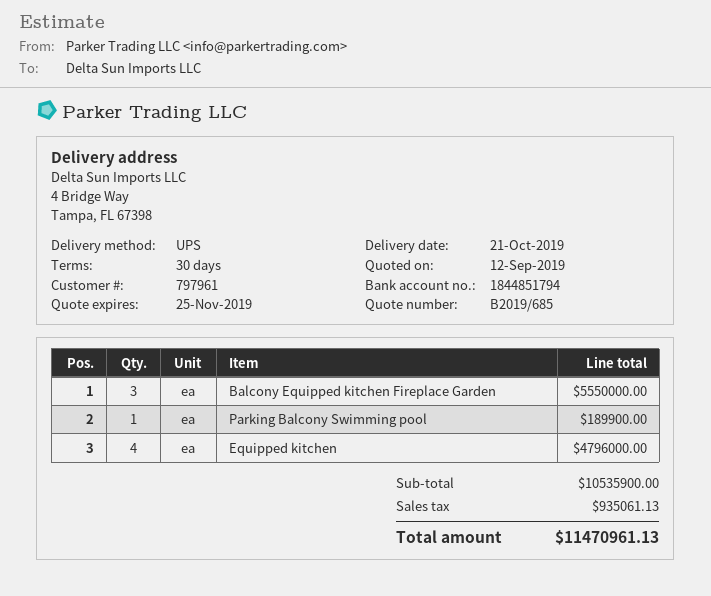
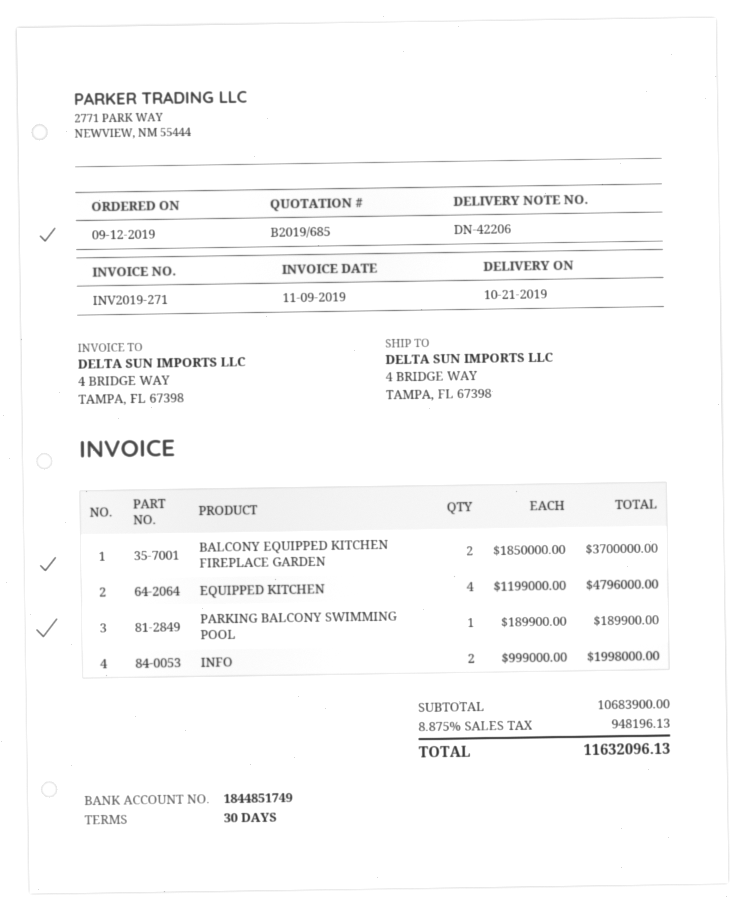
bank account: 1844851794 -> 1844851749
Balcony Equipped kitchen Fireplace Garden: 3 for 5550000.00 -> 2 for 3700000.00
INFO: none -> 2 for 1998000.00
subtotal: 10535900.00 -> 10683900.00
tax: 935061.13 -> 948196.13
total: 11470961.13 -> 11632096.13

